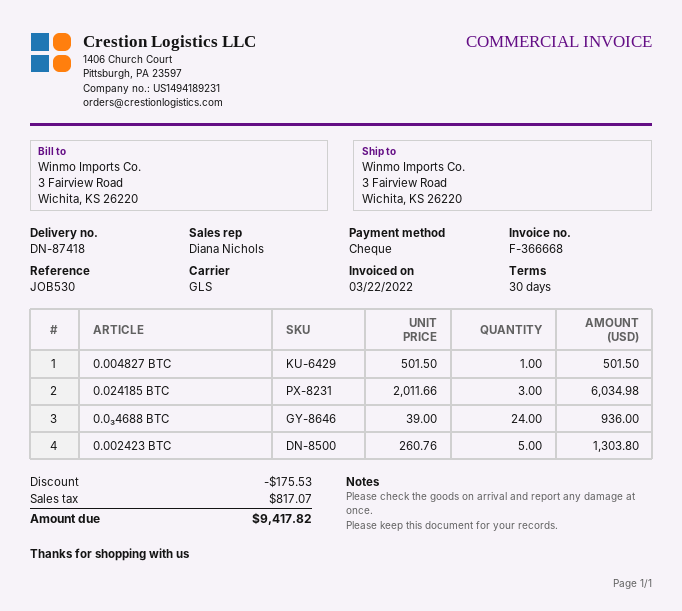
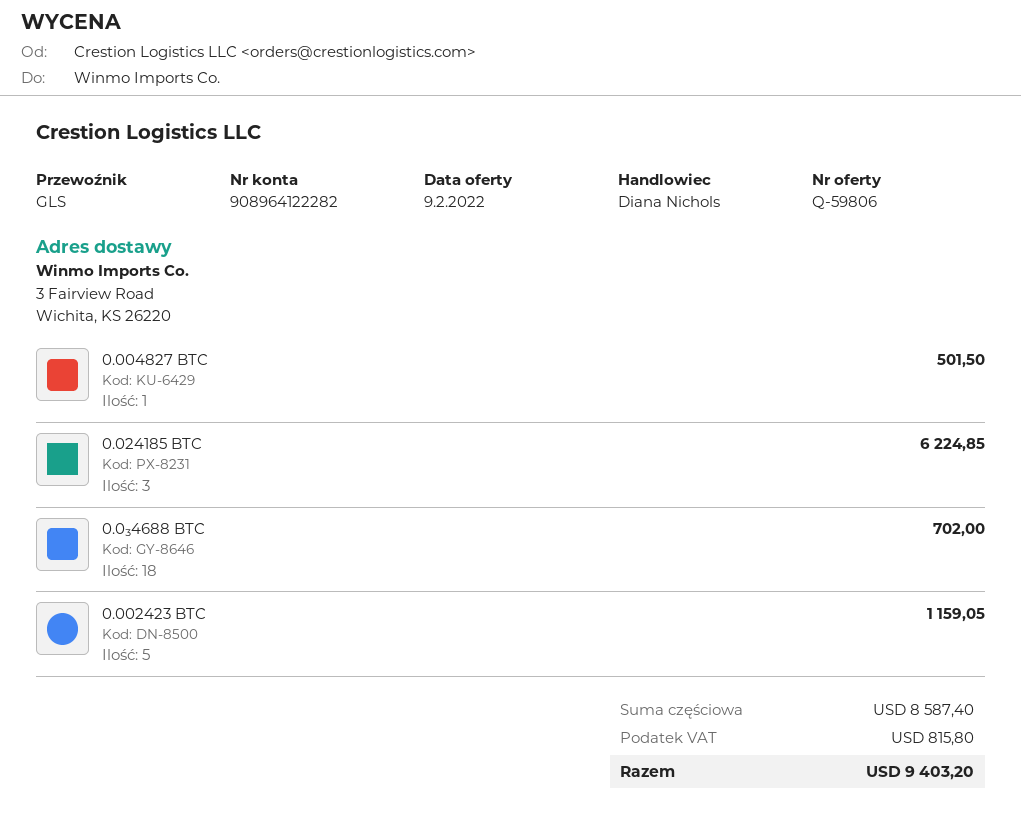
0.024185 BTC: 3 for 6034.98 -> 3 for 6224.85
0.0₃4688 BTC: 24 for 936.00 -> 18 for 702.00
0.002423 BTC: 5 for 1303.80 -> 5 for 1159.05
discount: 175.53 -> none
tax: 817.07 -> 815.80
total: 9417.82 -> 9403.20

